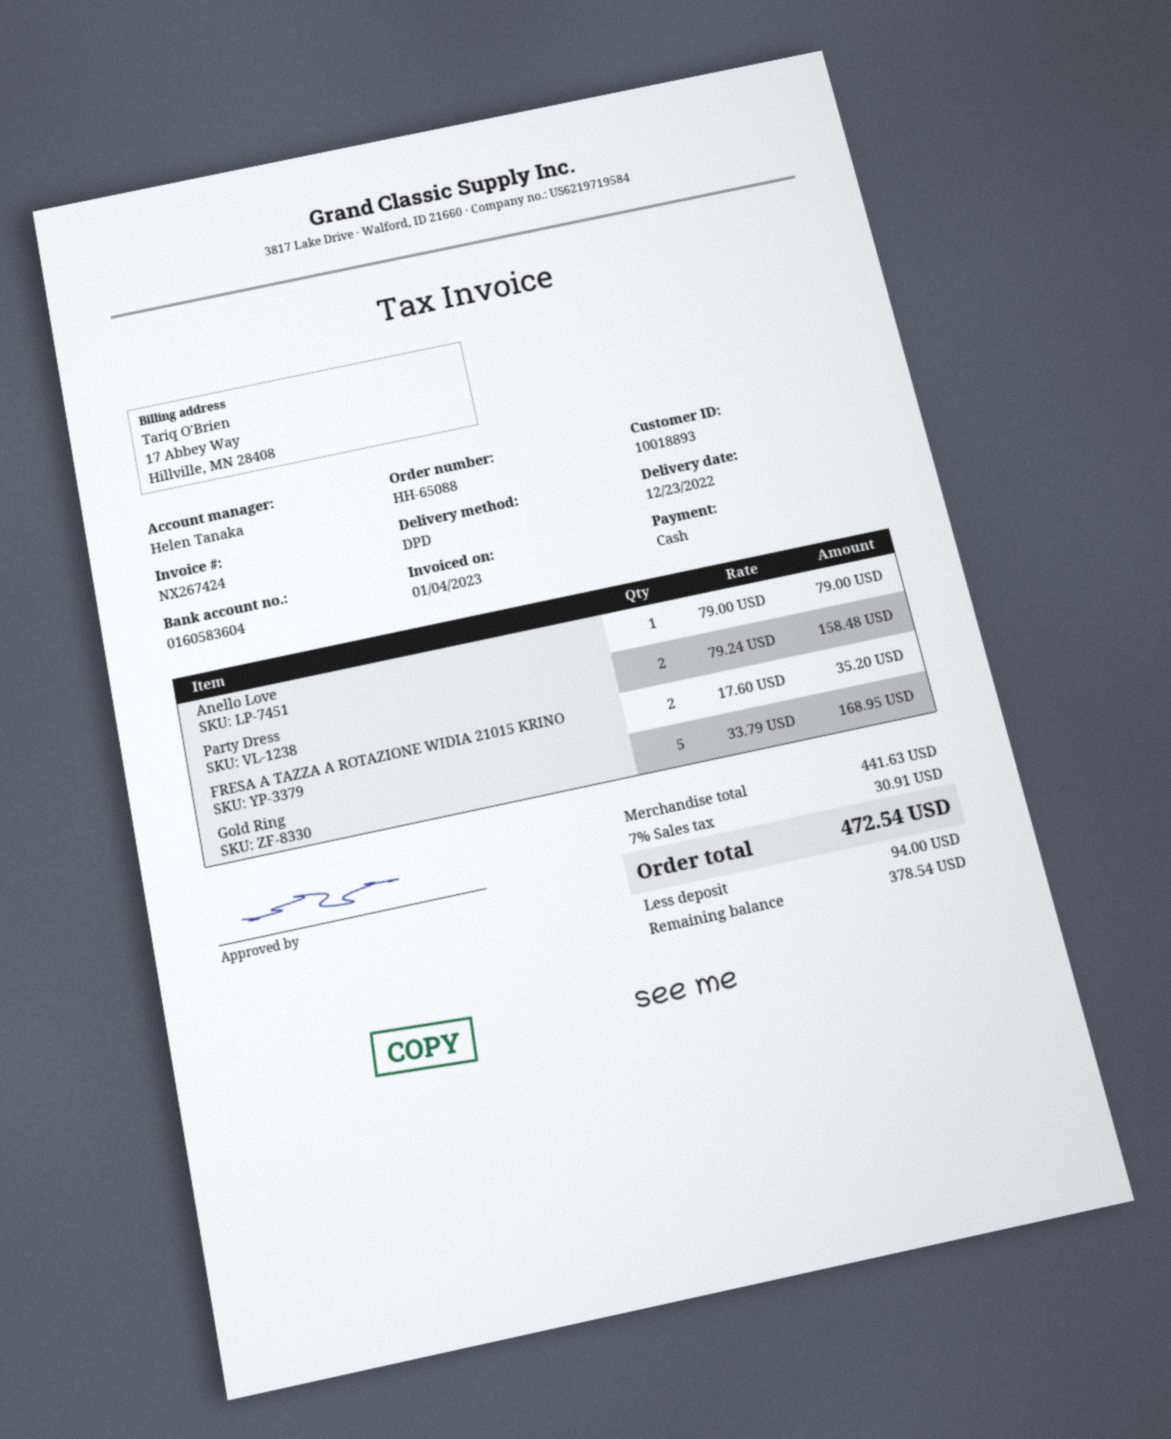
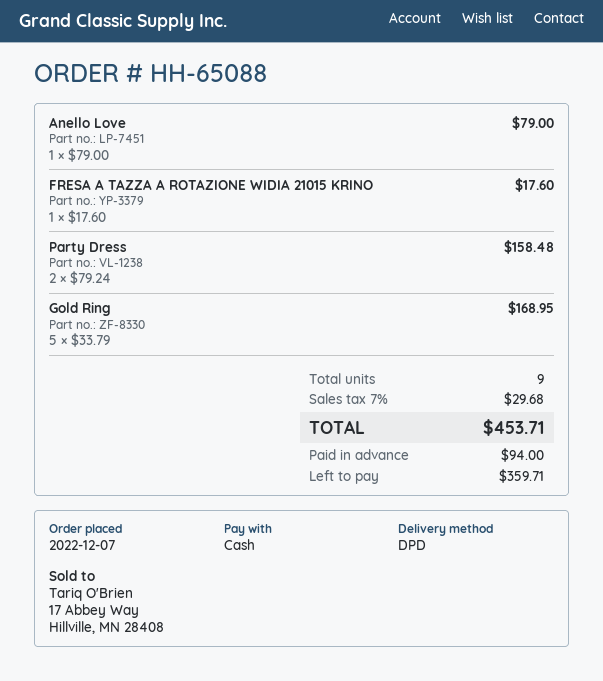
FRESA A TAZZA A ROTAZIONE WIDIA 21015 KRINO: 2 x 17.60 = 35.20 -> 1 x 17.60 = 17.60
tax: 7% = 30.91 -> 7% = 29.68
total: 472.54 -> 453.71
balance: 378.54 -> 359.71

